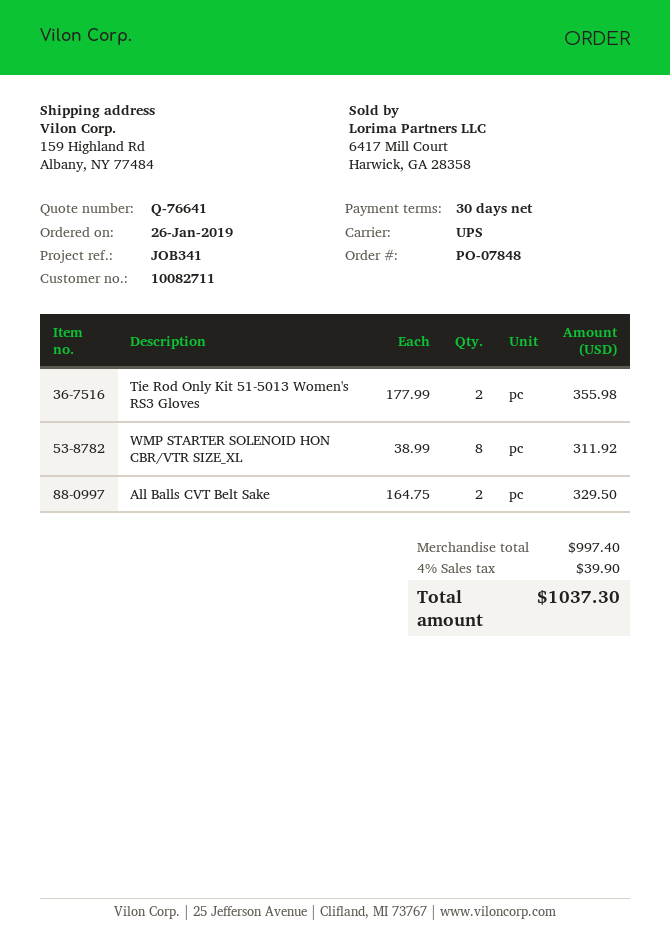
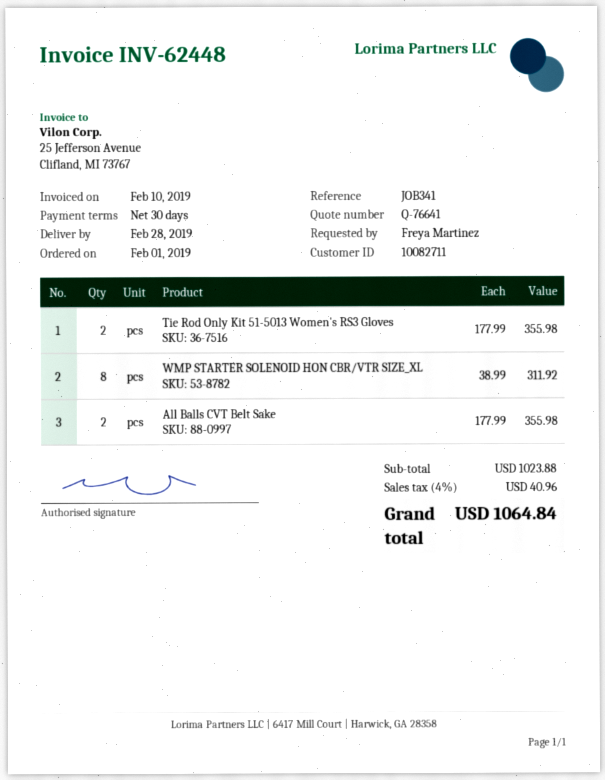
order date: 2019-01-26 -> 2019-02-01
All Balls CVT Belt Sake: 2 x 164.75 = 329.50 -> 2 x 177.99 = 355.98
subtotal: 997.40 -> 1023.88
tax: 4% = 39.90 -> 4% = 40.96
total: 1037.30 -> 1064.84

